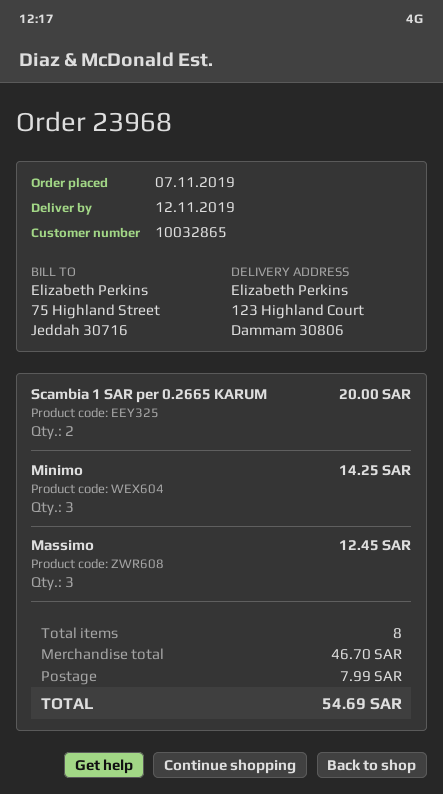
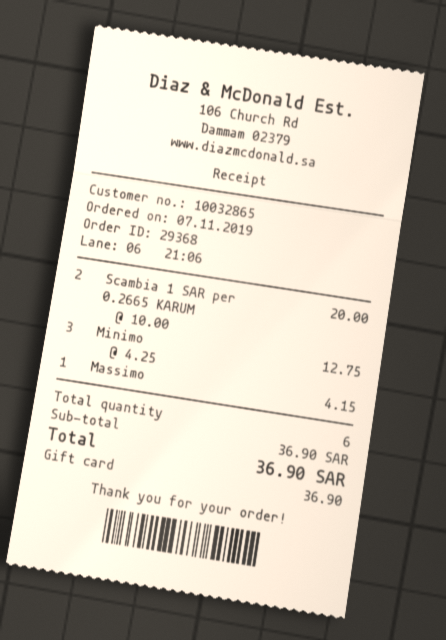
order number: 23968 -> 29368
Minimo: 3 for 14.25 -> 3 for 12.75
Massimo: 3 for 12.45 -> 1 for 4.15
total quantity: 8 -> 6
subtotal: 46.70 -> 36.90
shipping: 7.99 -> none
total: 54.69 -> 36.90

